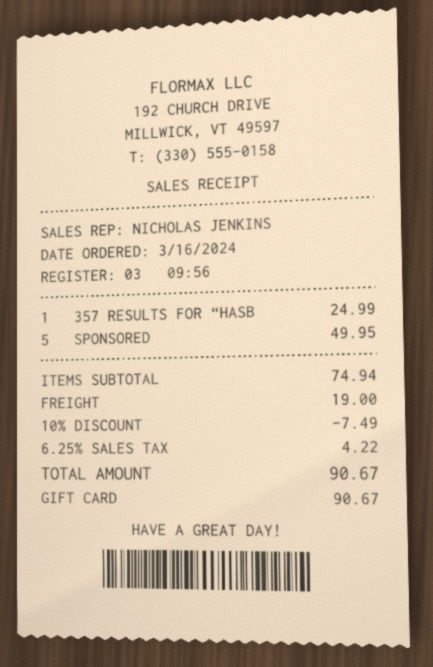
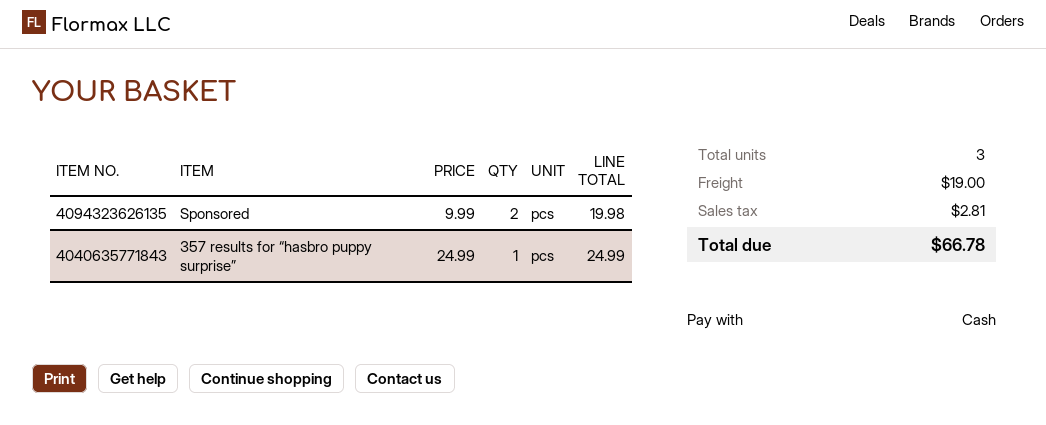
payment method: gift card -> cash
SPONSORED: 5 for 49.95 -> 2 for 19.98
discount: 10% = 7.49 -> none
tax: 4.22 -> 2.81
total: 90.67 -> 66.78

